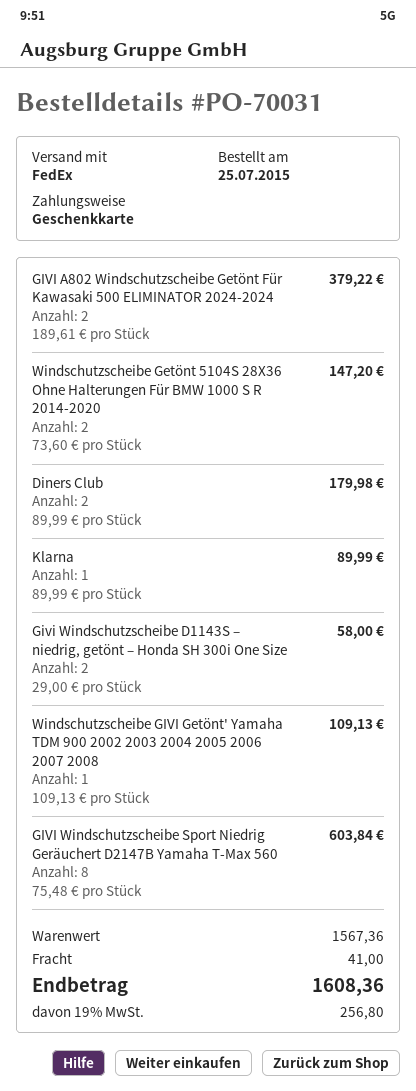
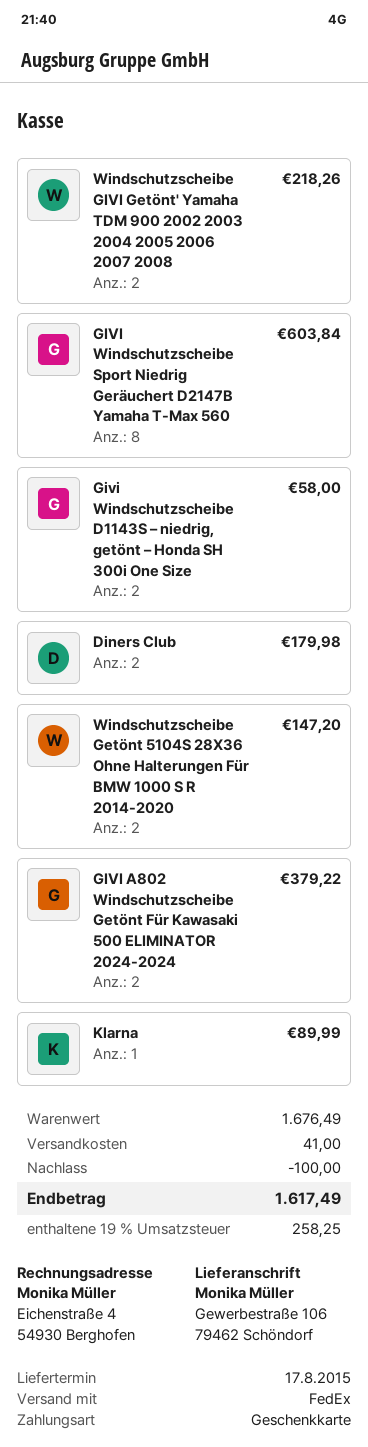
Windschutzscheibe GIVI Getönt' Yamaha TDM 900 2002 2003 2004 2005 2006 2007 2008: 1 for 109.13 -> 2 for 218.26
subtotal: 1567.36 -> 1676.49
discount: none -> 100.00
tax: 19% = 256.80 -> 19% = 258.25
total: 1608.36 -> 1617.49

